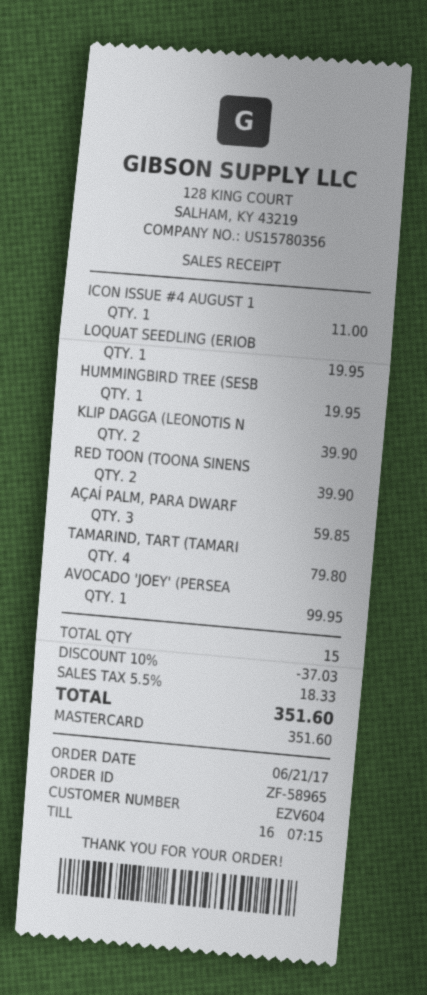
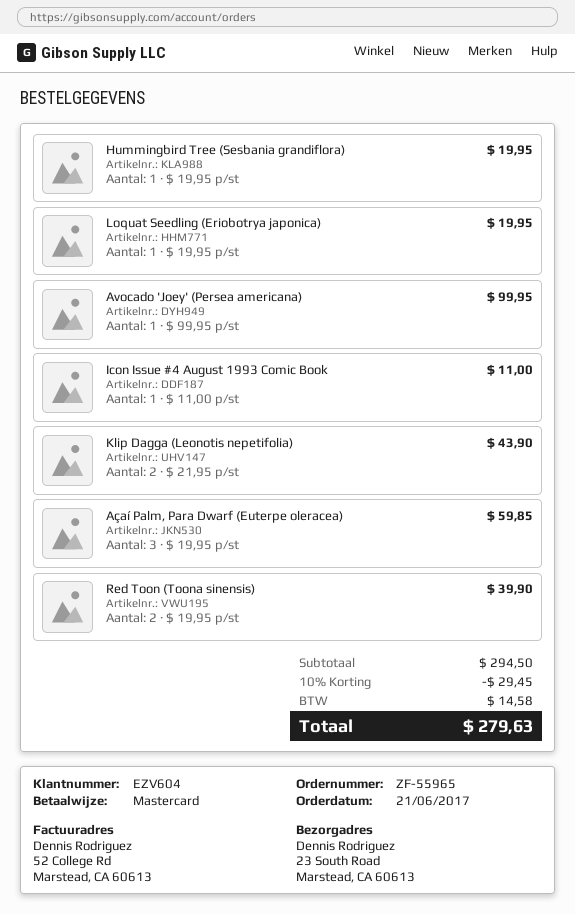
order number: ZF-58965 -> ZF-55965
KLIP DAGGA (LEONOTIS N: 2 for 39.90 -> 2 for 43.90
TAMARIND, TART (TAMARI: 4 for 79.80 -> none
discount: 10% = 37.03 -> 10% = 29.45
tax: 18.33 -> 14.58
total: 351.60 -> 279.63

